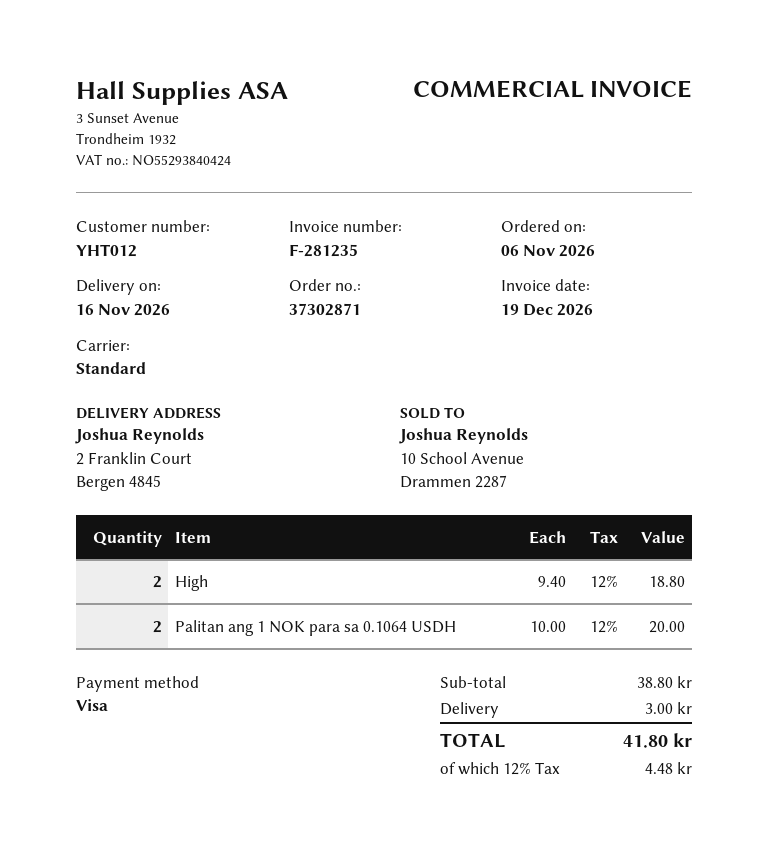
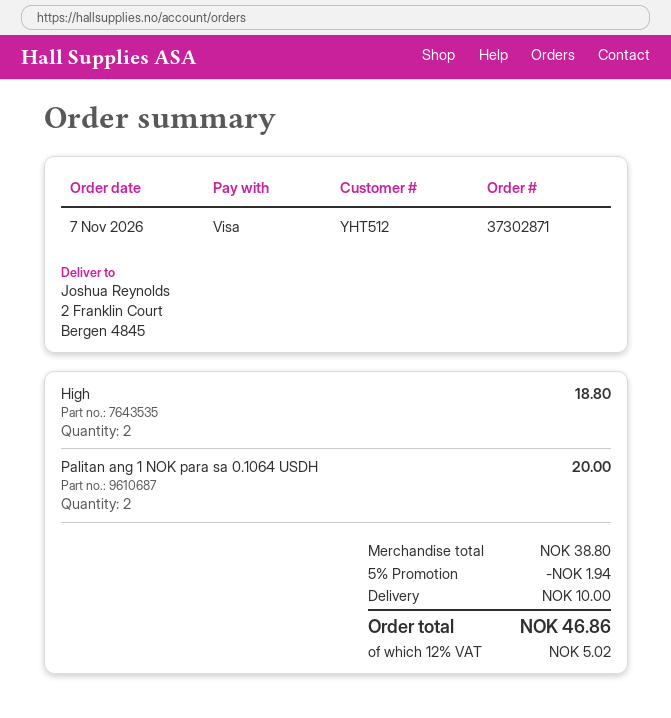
order date: 2026-11-06 -> 2026-11-07
customer number: YHT012 -> YHT512
discount: none -> 5% = 1.94
shipping: 3.00 -> 10.00
tax: 12% = 4.48 -> 12% = 5.02
total: 41.80 -> 46.86

